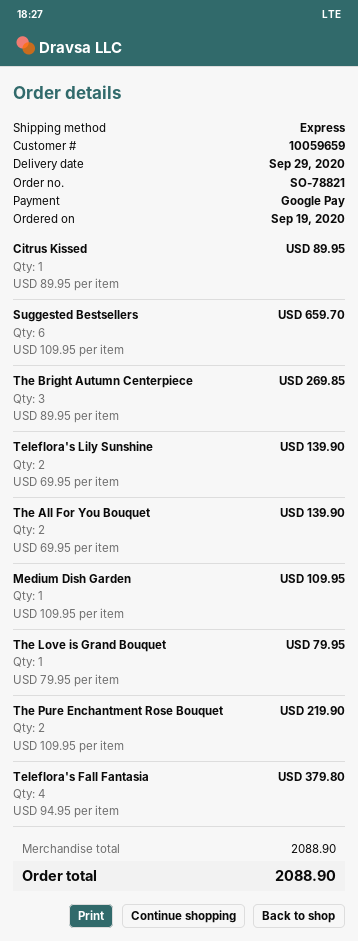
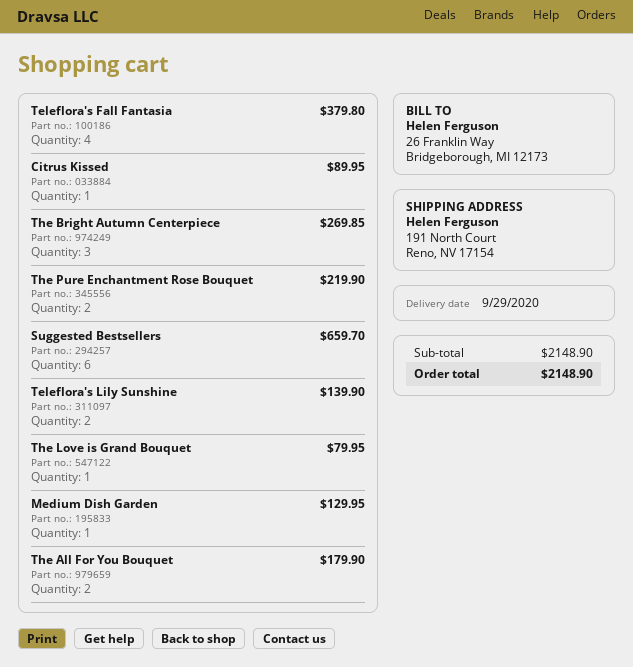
The All For You Bouquet: 2 for 139.90 -> 2 for 179.90
Medium Dish Garden: 1 for 109.95 -> 1 for 129.95
subtotal: 2088.90 -> 2148.90
total: 2088.90 -> 2148.90

